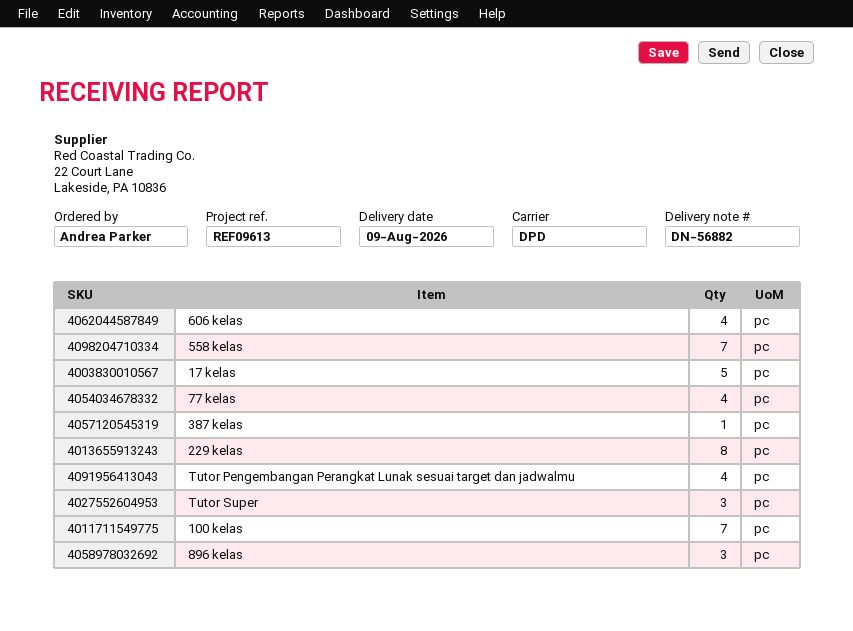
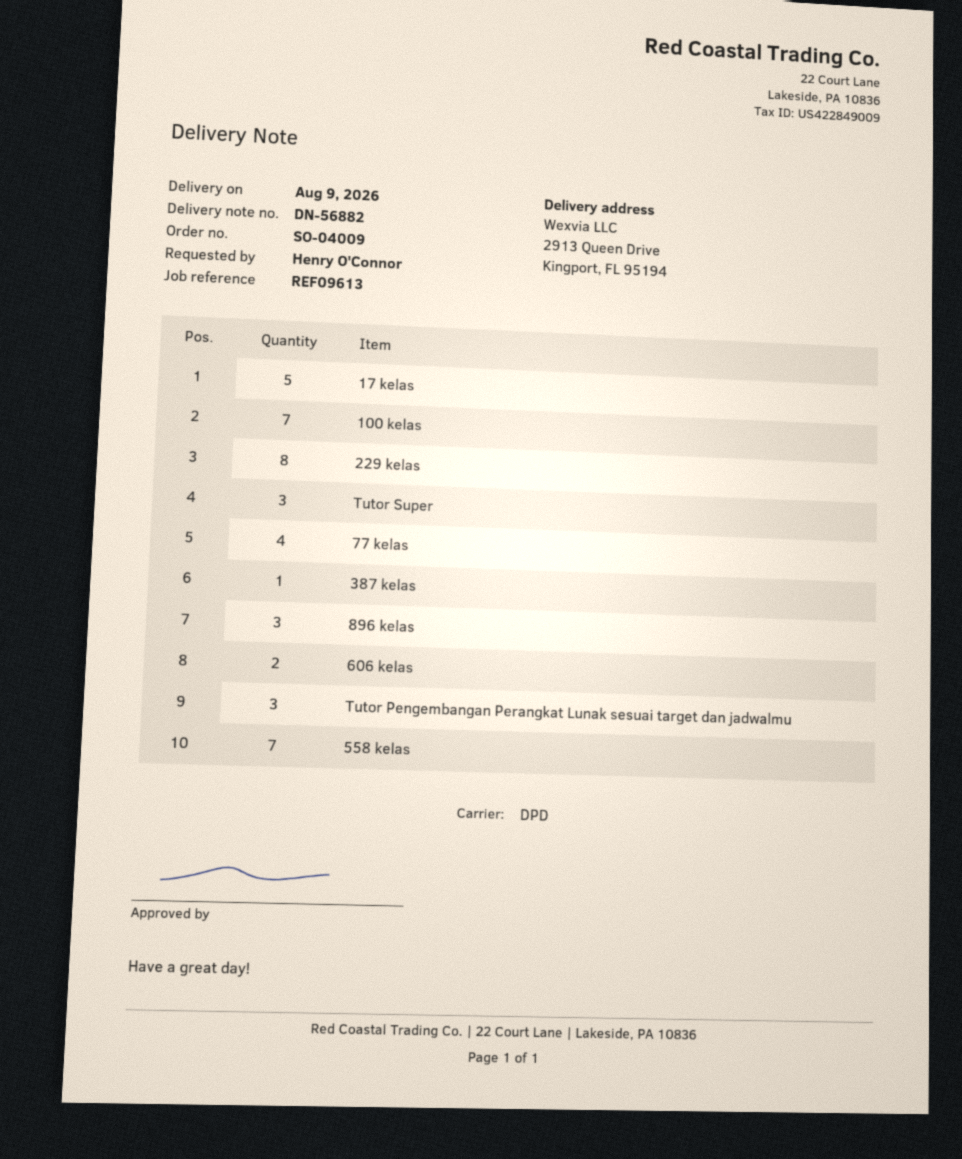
ordered by: Andrea Parker -> Henry O'Connor
606 kelas: 4 -> 2
Tutor Pengembangan Perangkat Lunak sesuai target dan jadwalmu: 4 -> 3

